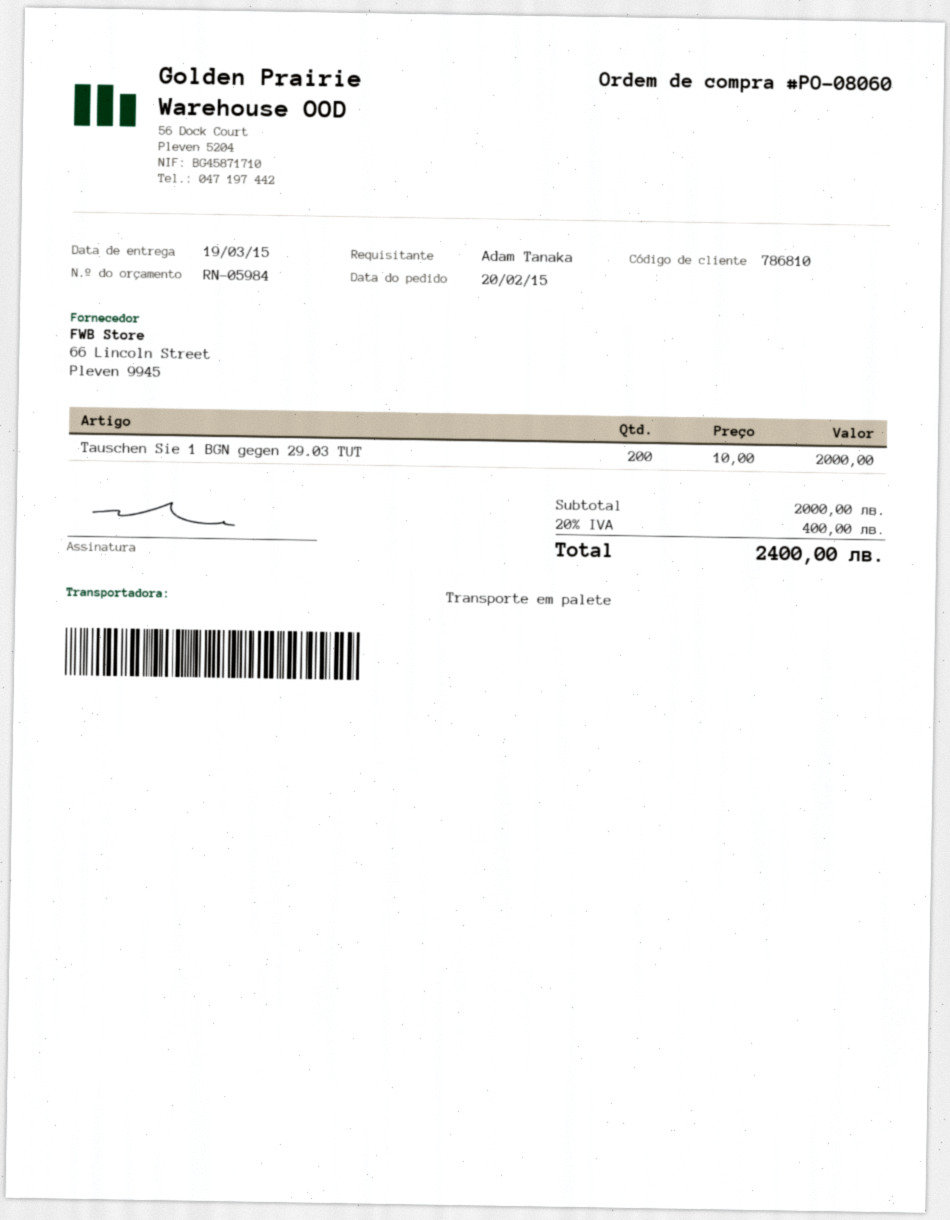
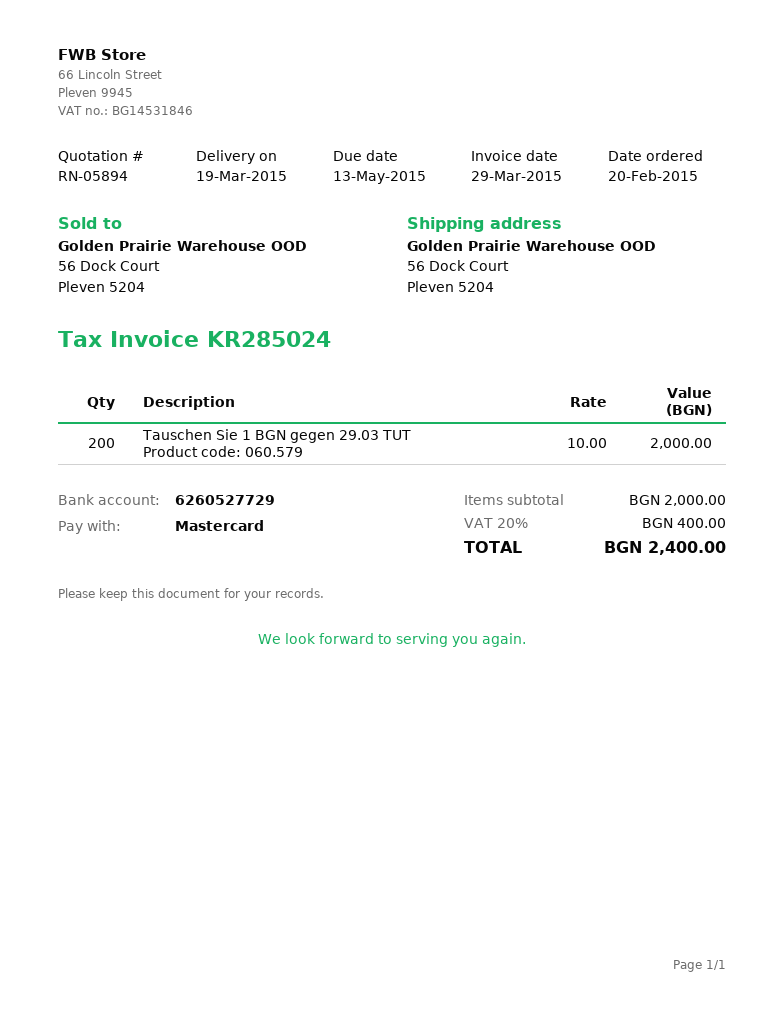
quote number: RN-05984 -> RN-05894

